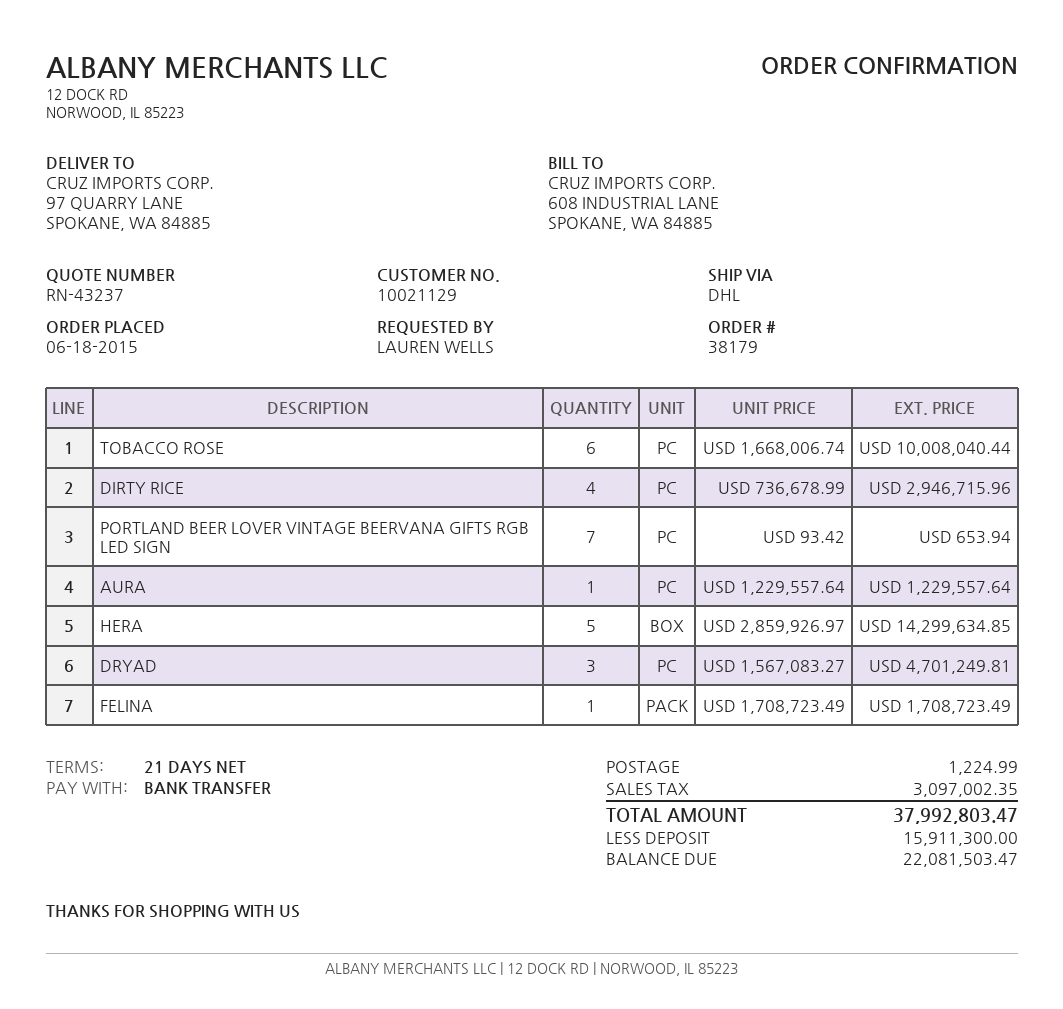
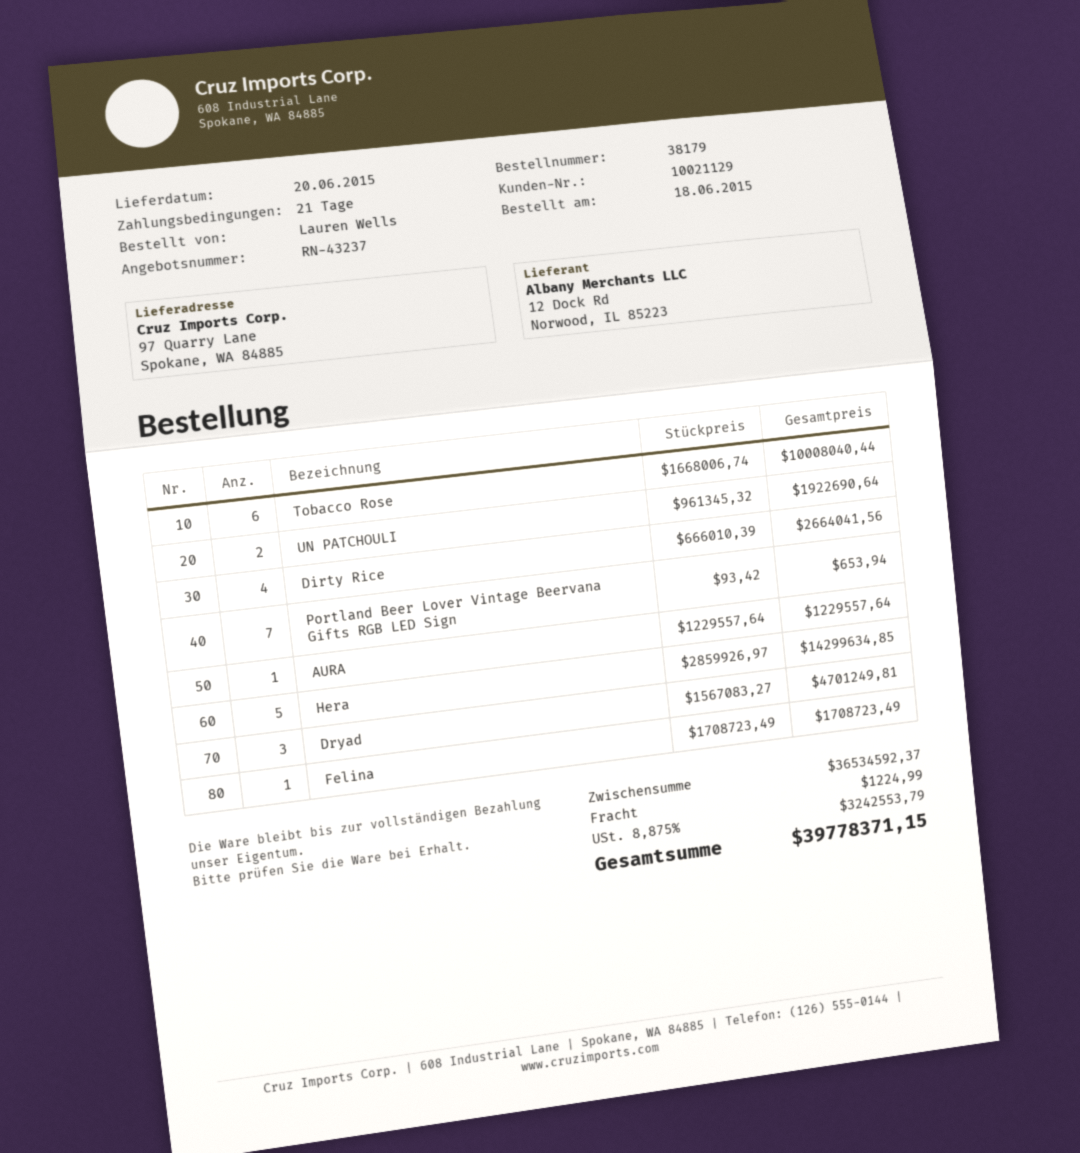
DIRTY RICE: 4 x 736678.99 = 2946715.96 -> 4 x 666010.39 = 2664041.56
UN PATCHOULI: none -> 2 x 961345.32 = 1922690.64
tax: 3097002.35 -> 3242553.79
total: 37992803.47 -> 39778371.15

